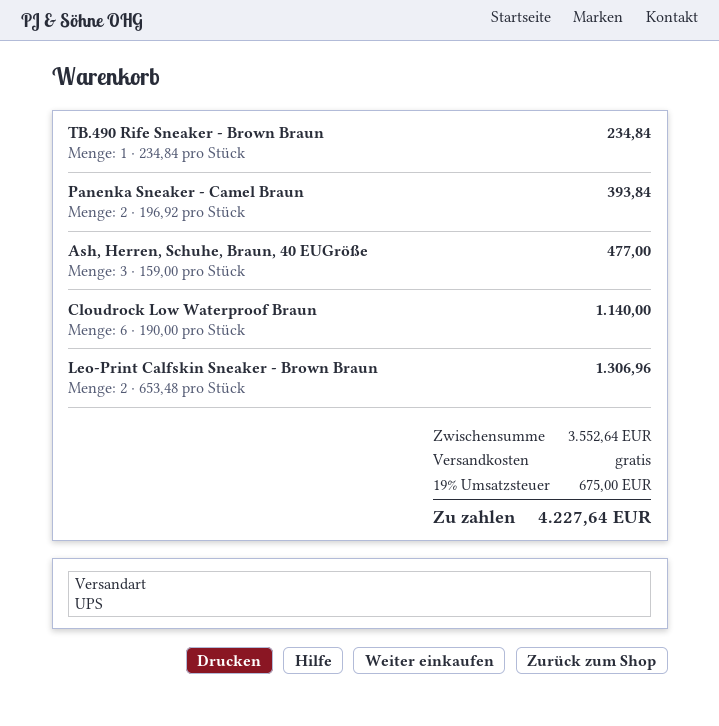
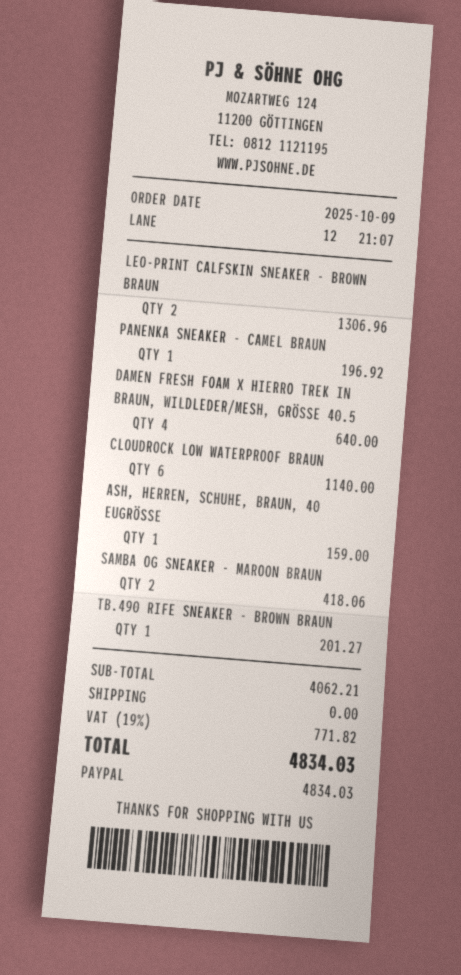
TB.490 Rife Sneaker - Brown Braun: 1 for 234.84 -> 1 for 201.27
Panenka Sneaker - Camel Braun: 2 for 393.84 -> 1 for 196.92
Ash, Herren, Schuhe, Braun, 40 EUGröße: 3 for 477.00 -> 1 for 159.00
DAMEN FRESH FOAM X HIERRO TREK IN BRAUN, WILDLEDER/MESH, GRÖSSE 40.5: none -> 4 for 640.00
SAMBA OG SNEAKER - MAROON BRAUN: none -> 2 for 418.06
subtotal: 3552.64 -> 4062.21
tax: 19% = 675.00 -> 19% = 771.82
total: 4227.64 -> 4834.03

